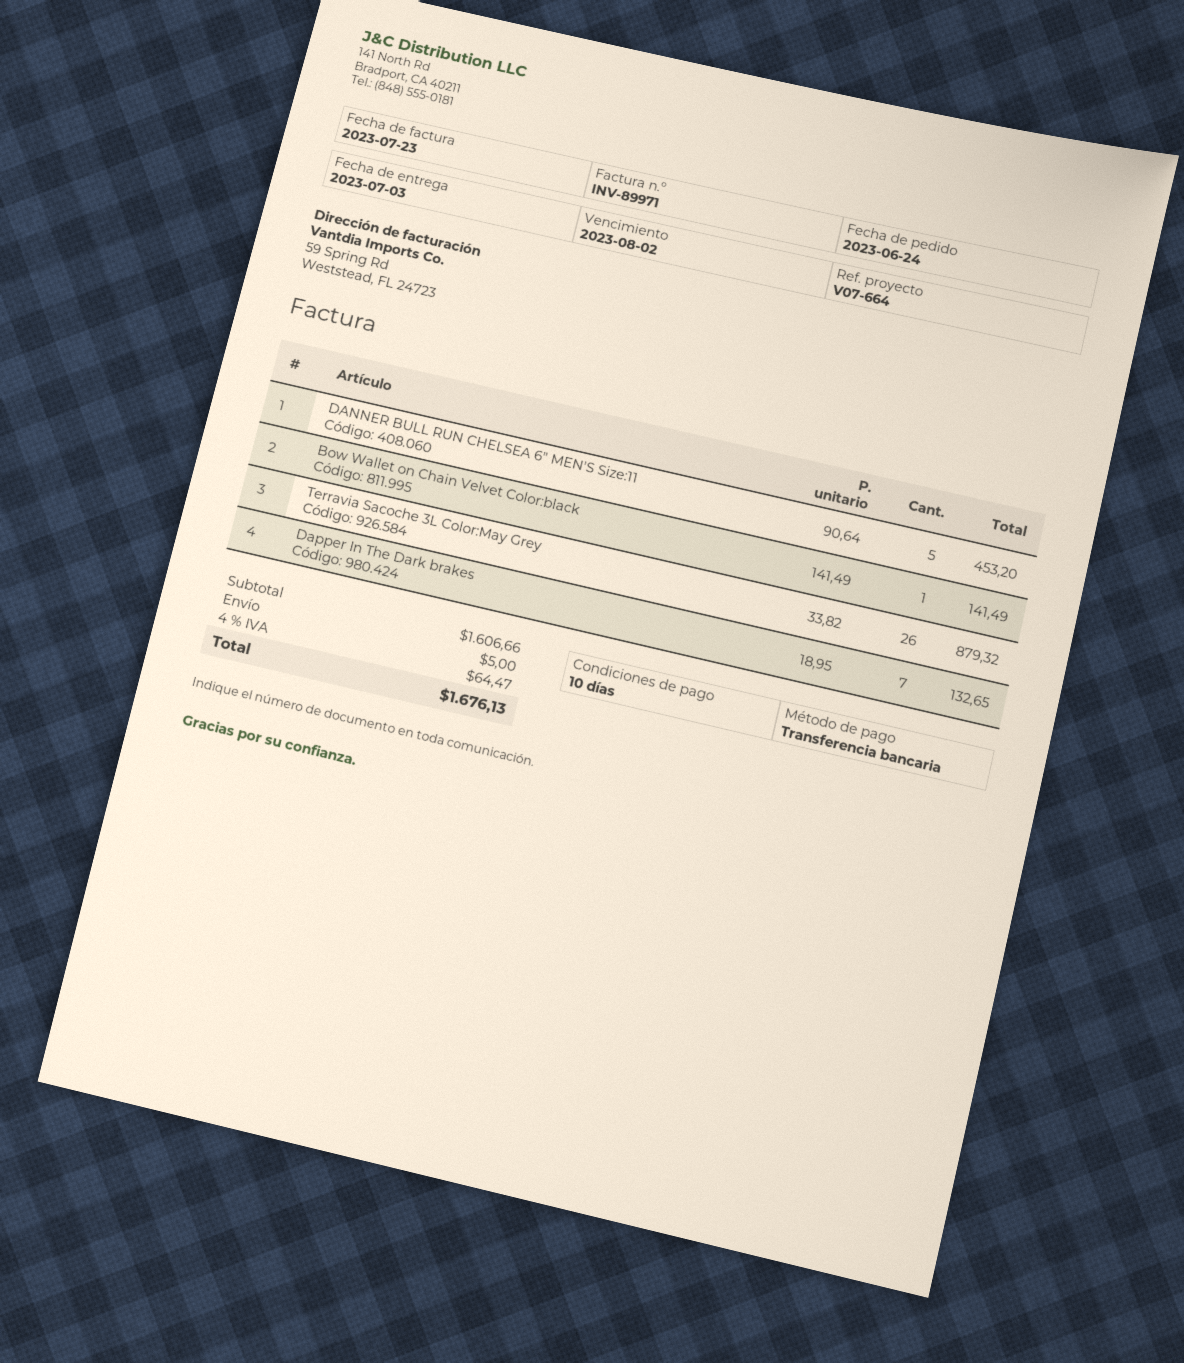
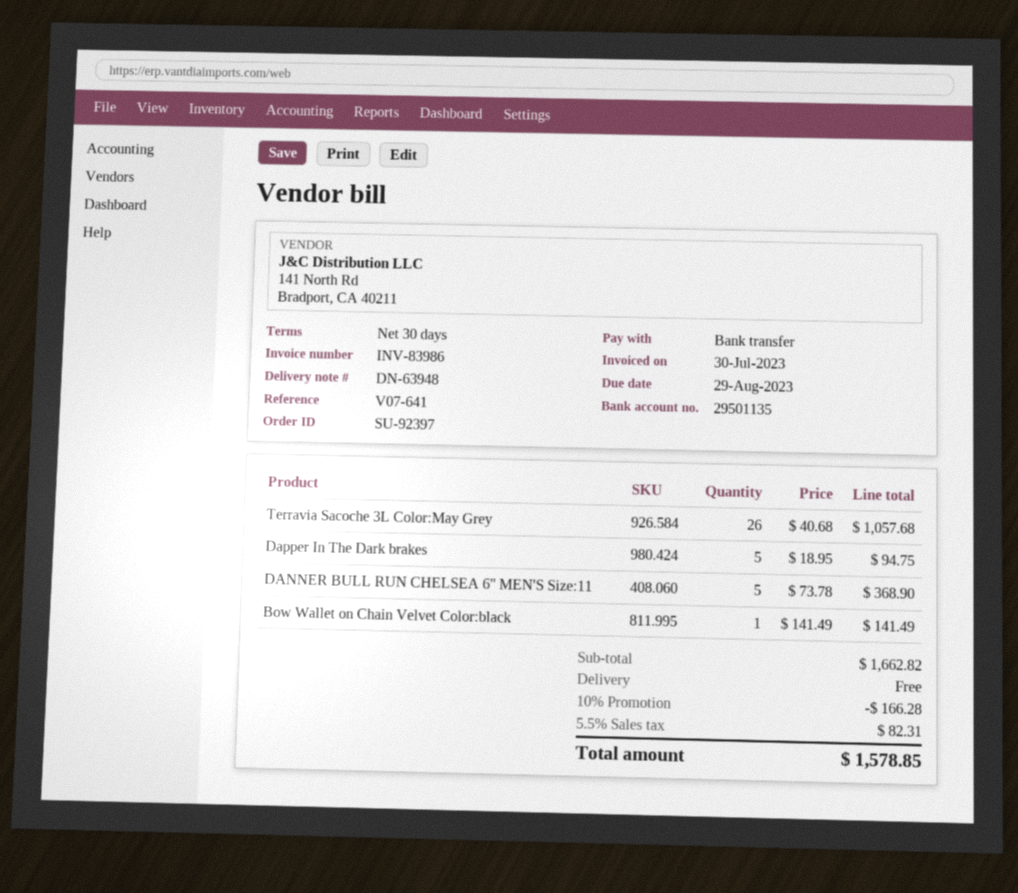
invoice number: INV-89971 -> INV-83986
invoice date: 2023-07-23 -> 2023-07-30
payment terms: 10 days -> 30 days
due date: 2023-08-02 -> 2023-08-29
reference: V07-664 -> V07-641
DANNER BULL RUN CHELSEA 6" MEN'S Size:11: 5 x 90.64 = 453.20 -> 5 x 73.78 = 368.90
Terravia Sacoche 3L Color:May Grey: 26 x 33.82 = 879.32 -> 26 x 40.68 = 1057.68
Dapper In The Dark brakes: 7 x 18.95 = 132.65 -> 5 x 18.95 = 94.75
subtotal: 1606.66 -> 1662.82
discount: none -> 10% = 166.28
shipping: 5.00 -> 0.00
tax: 4% = 64.47 -> 5.5% = 82.31
total: 1676.13 -> 1578.85

